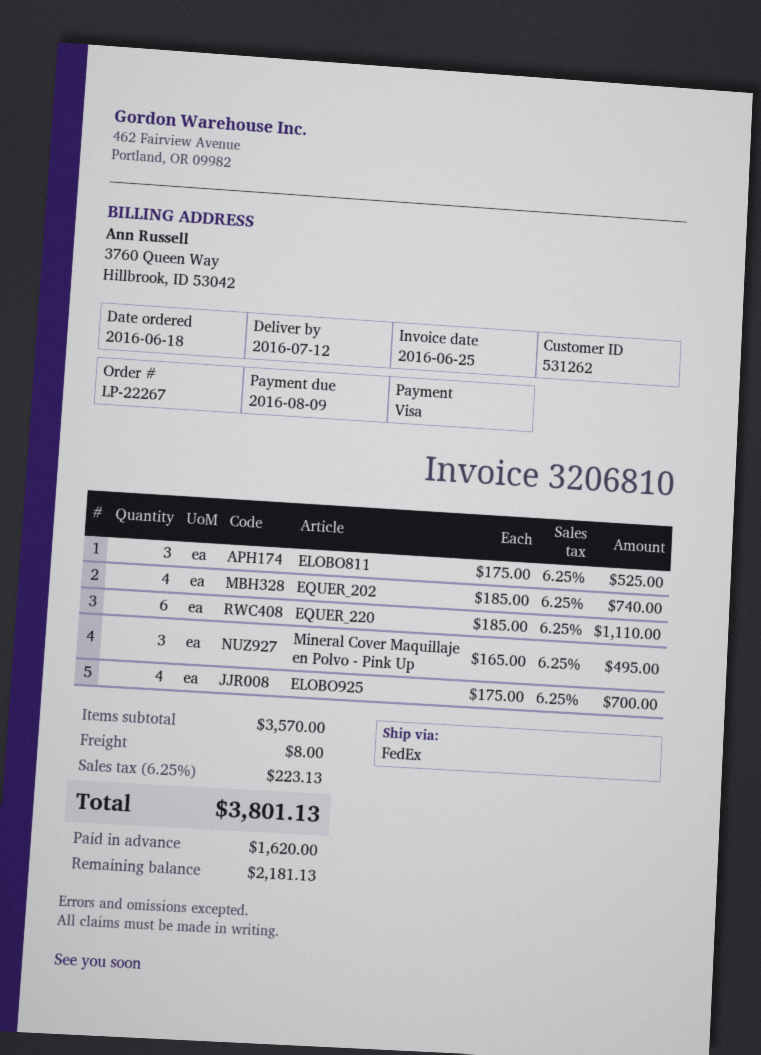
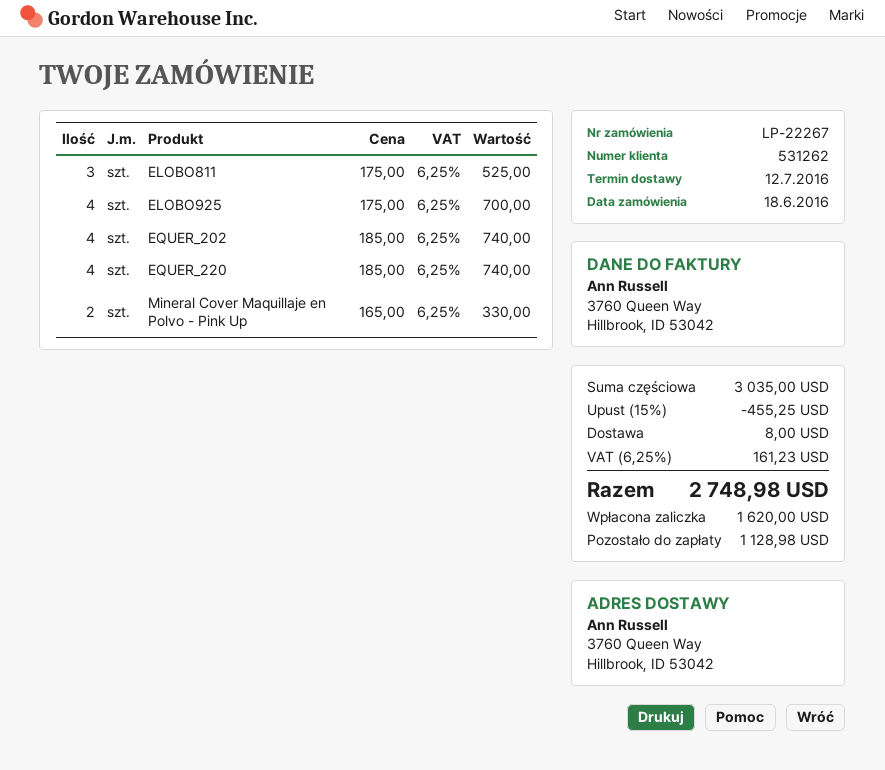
EQUER_220: 6 x 185.00 = 1110.00 -> 4 x 185.00 = 740.00
Mineral Cover Maquillaje en Polvo - Pink Up: 3 x 165.00 = 495.00 -> 2 x 165.00 = 330.00
subtotal: 3570.00 -> 3035.00
discount: none -> 15% = 455.25
tax: 6.25% = 223.13 -> 6.25% = 161.23
total: 3801.13 -> 2748.98
balance: 2181.13 -> 1128.98

